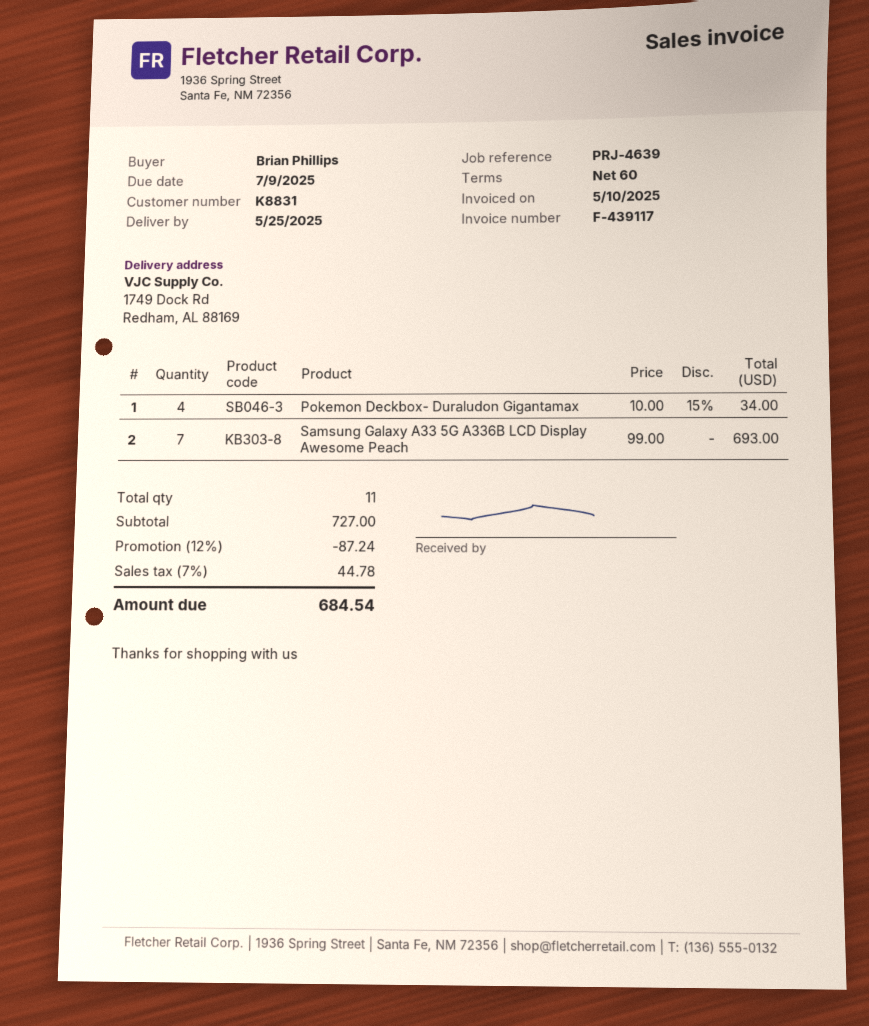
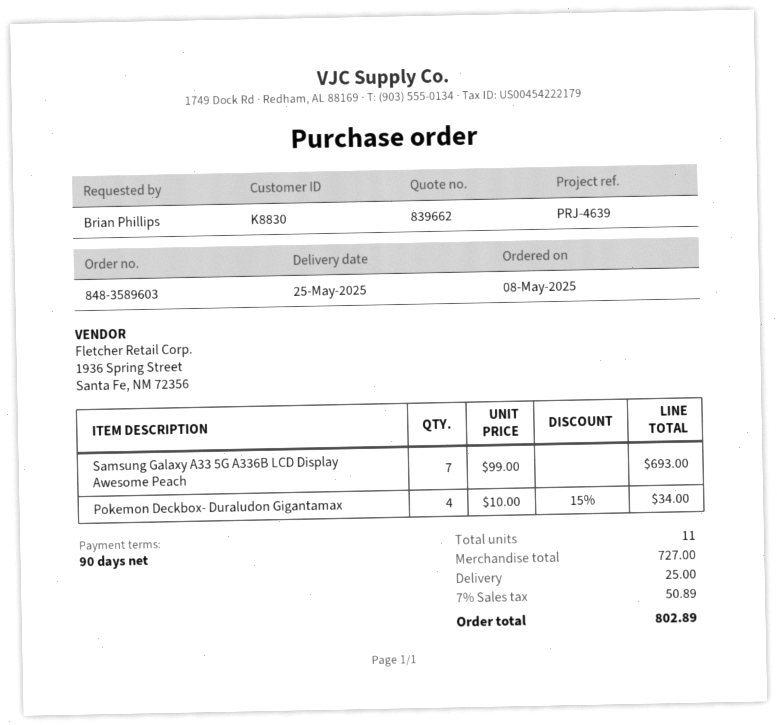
payment terms: 60 days -> 90 days
customer number: K8831 -> K8830
discount: 12% = 87.24 -> none
shipping: none -> 25.00
tax: 7% = 44.78 -> 7% = 50.89
total: 684.54 -> 802.89

